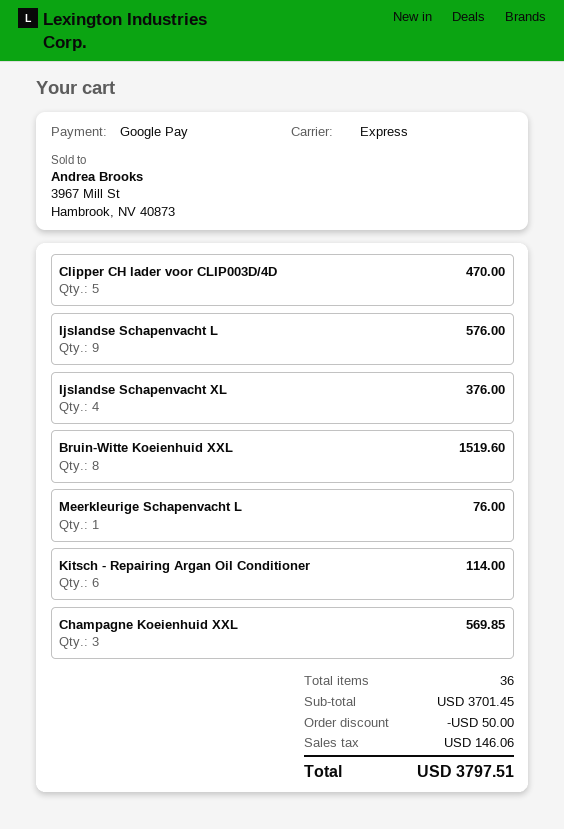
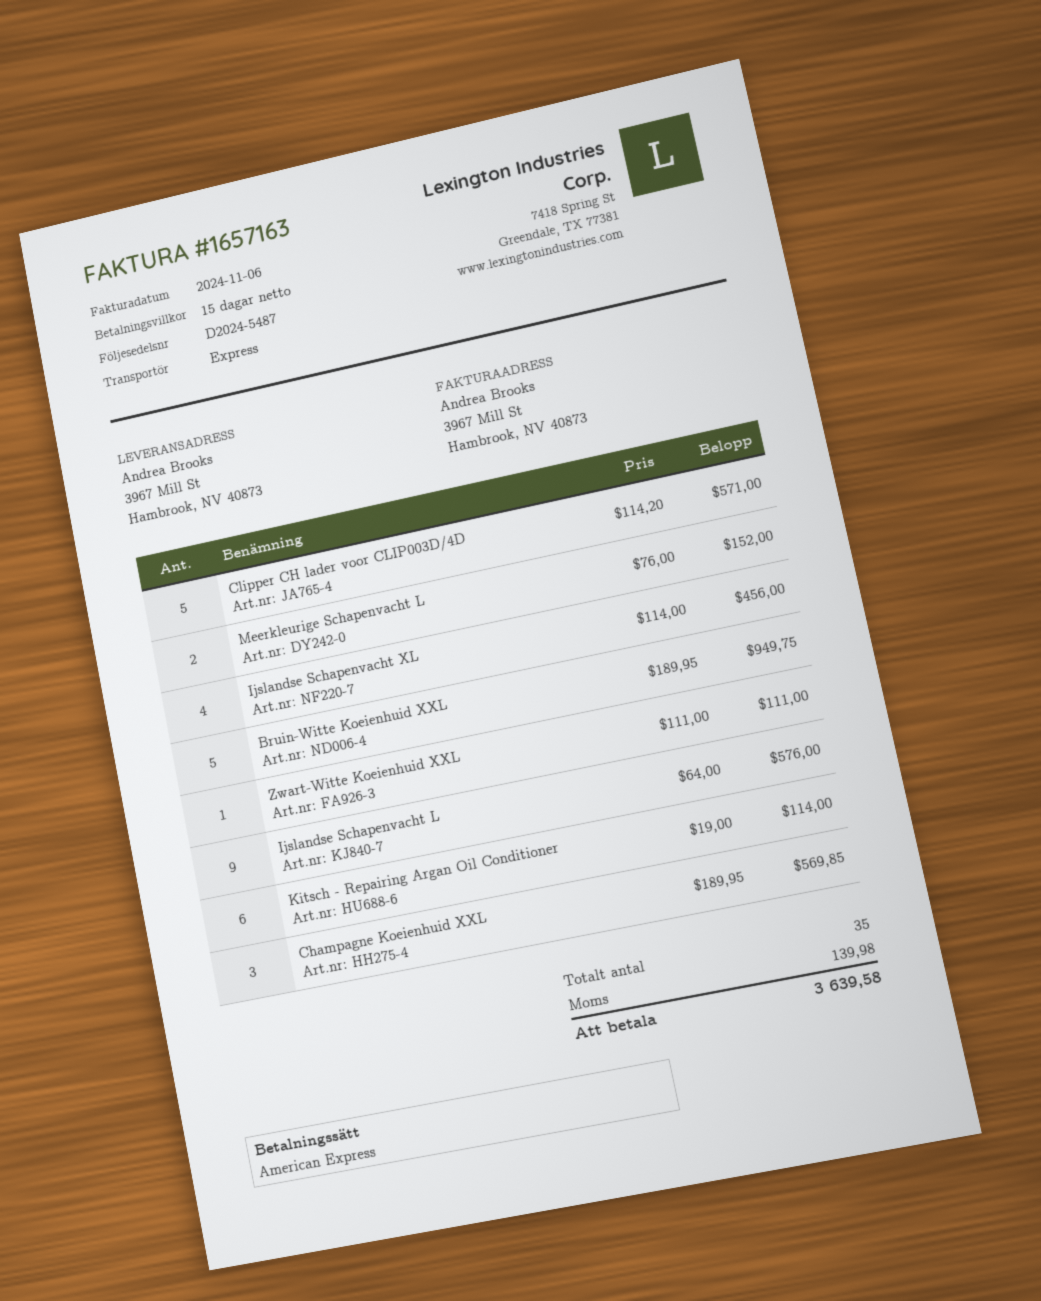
payment method: Google Pay -> American Express
Clipper CH lader voor CLIP003D/4D: 5 for 470.00 -> 5 for 571.00
Ijslandse Schapenvacht XL: 4 for 376.00 -> 4 for 456.00
Bruin-Witte Koeienhuid XXL: 8 for 1519.60 -> 5 for 949.75
Meerkleurige Schapenvacht L: 1 for 76.00 -> 2 for 152.00
Zwart-Witte Koeienhuid XXL: none -> 1 for 111.00
total quantity: 36 -> 35
discount: 50.00 -> none
tax: 146.06 -> 139.98
total: 3797.51 -> 3639.58

